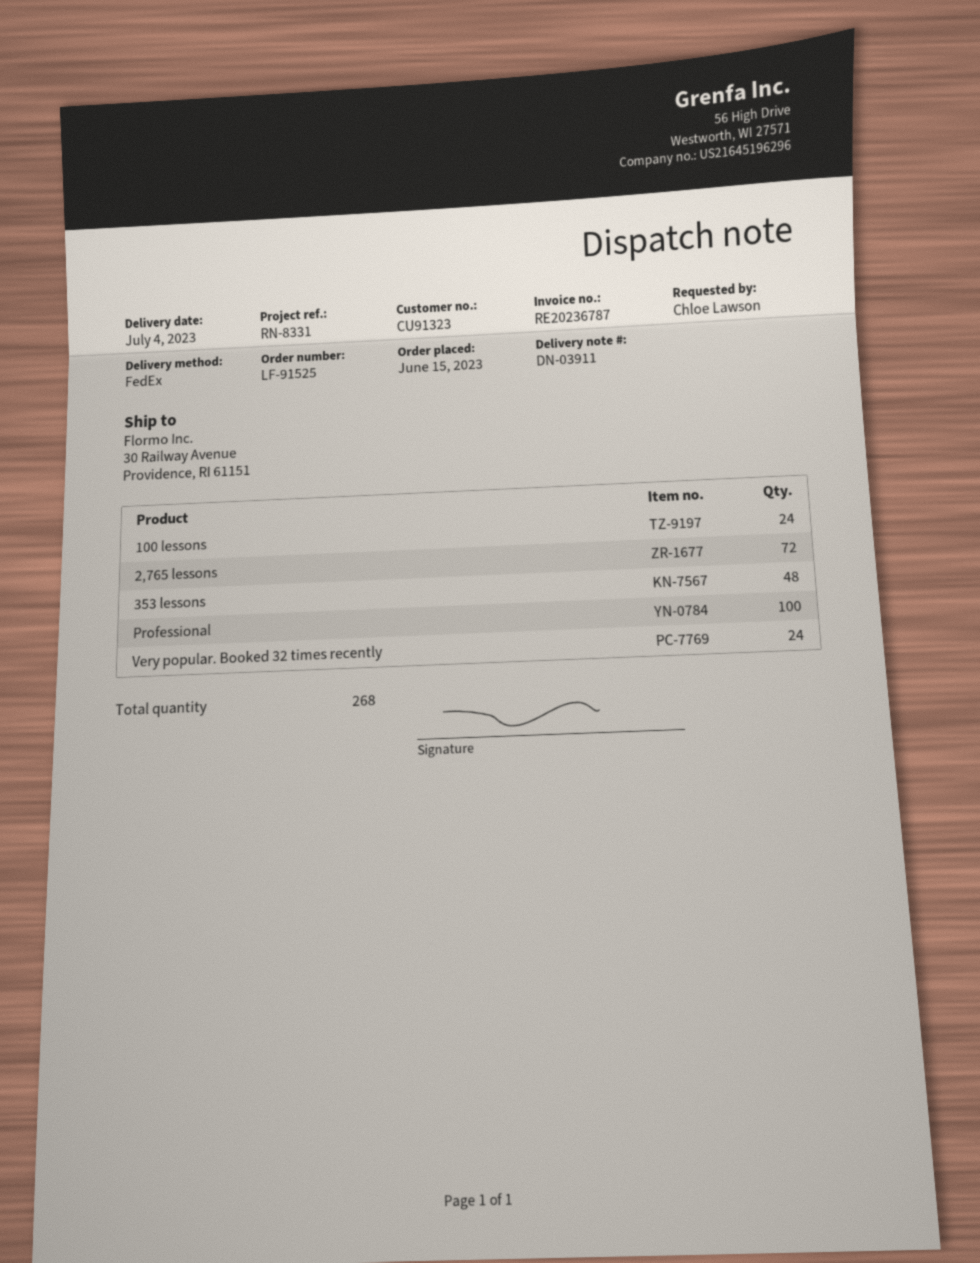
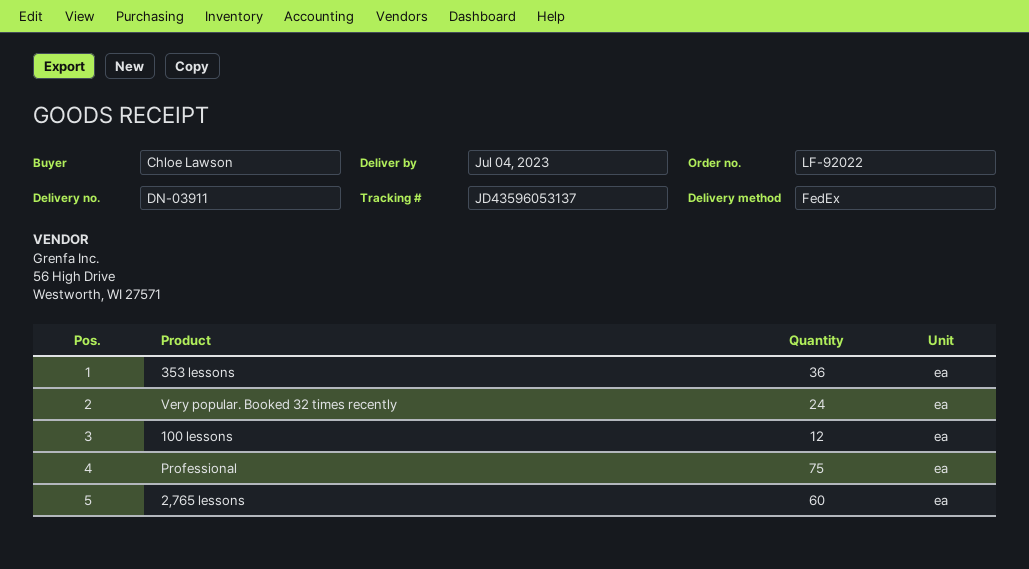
order number: LF-91525 -> LF-92022
100 lessons: 24 -> 12
2,765 lessons: 72 -> 60
353 lessons: 48 -> 36
Professional: 100 -> 75

